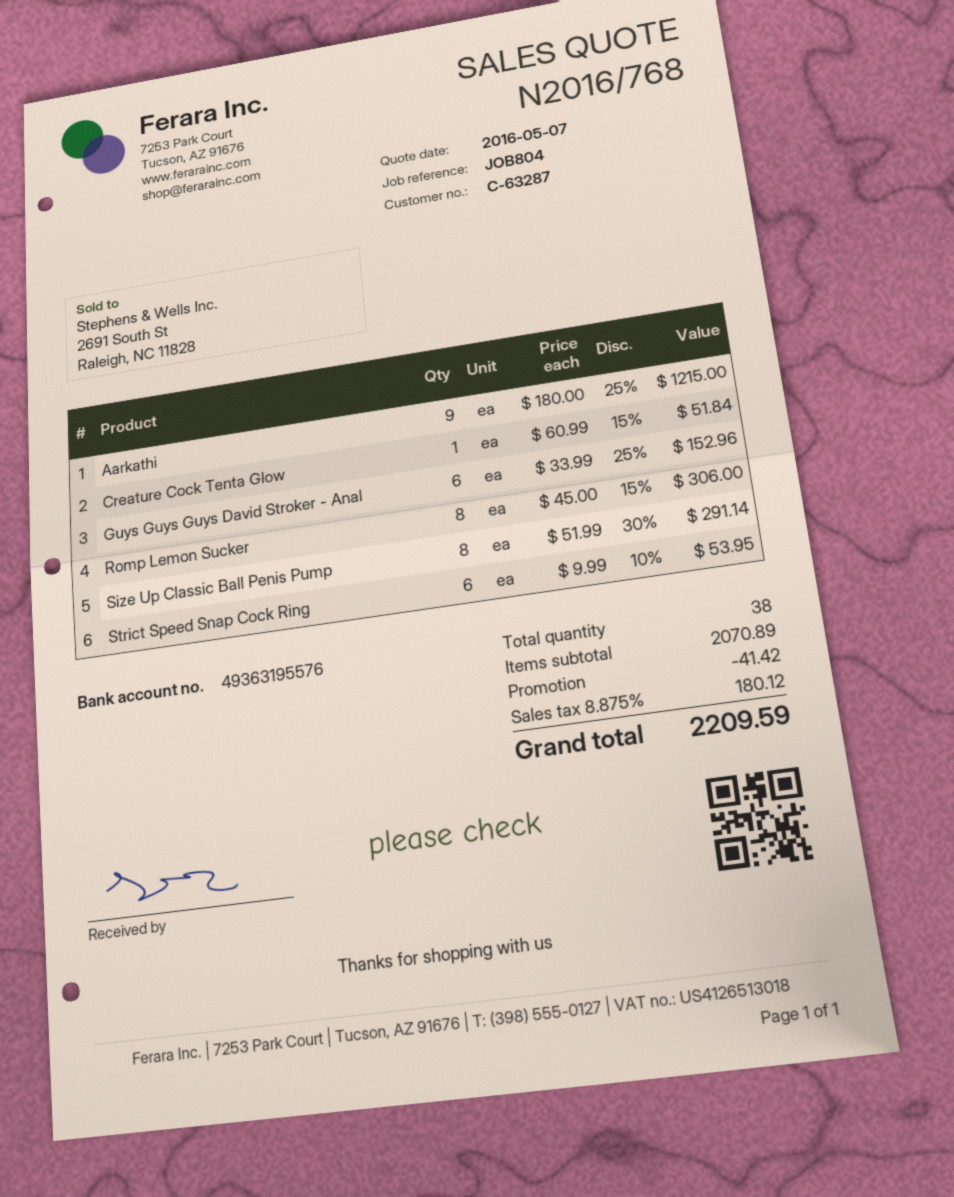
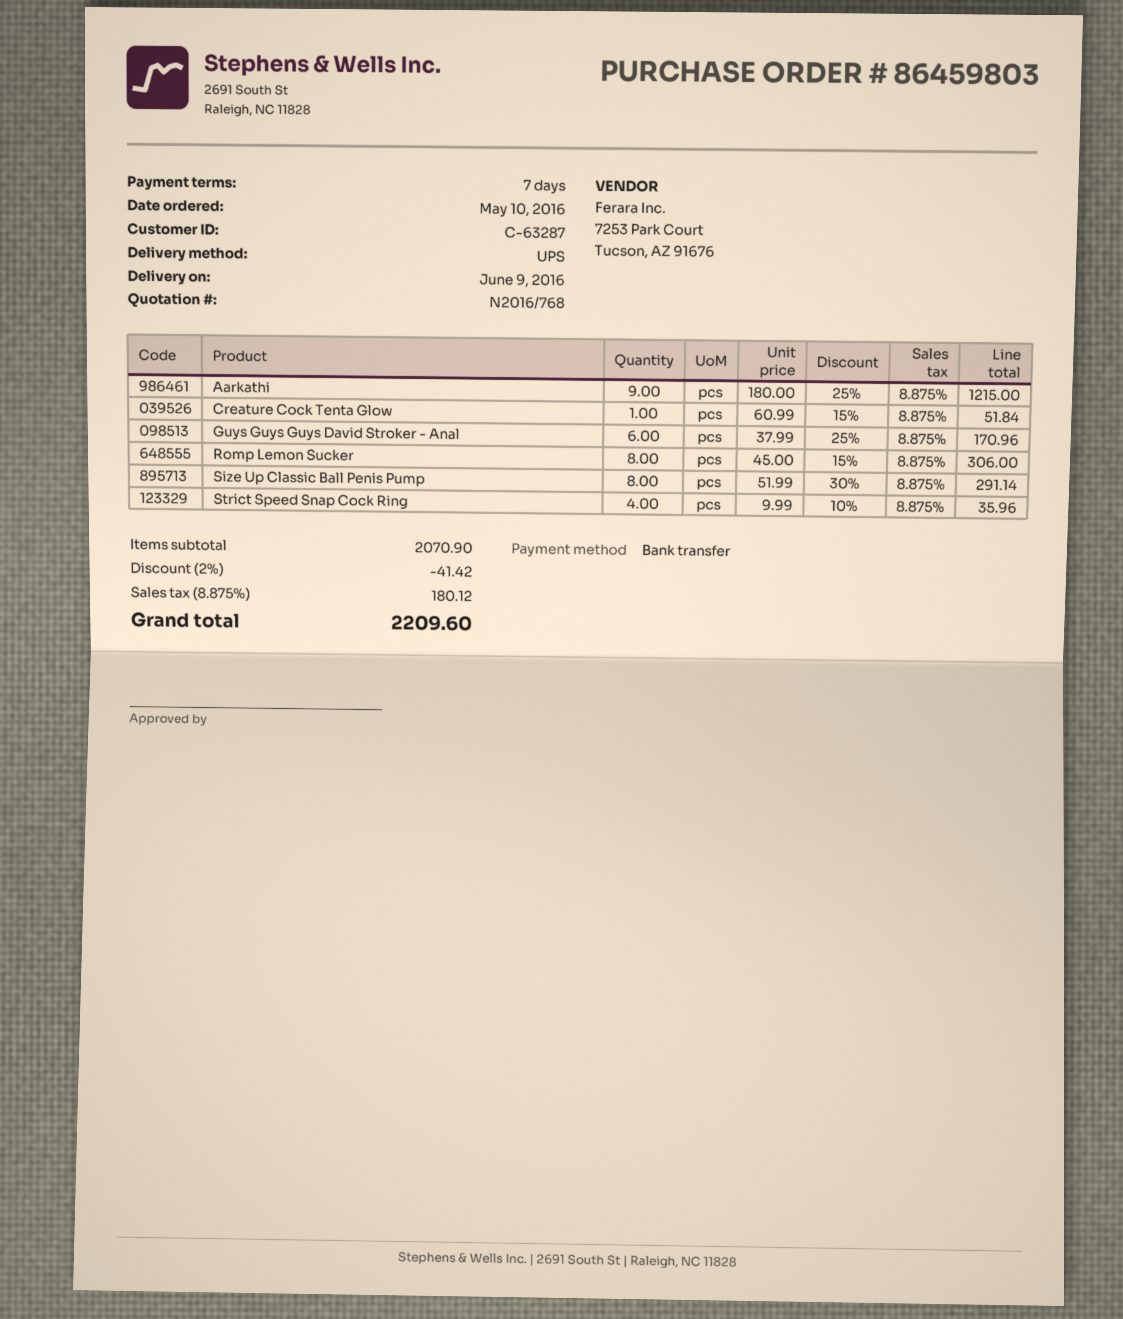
Guys Guys Guys David Stroker - Anal: 6 x 33.99 - 25% = 152.96 -> 6 x 37.99 - 25% = 170.96
Strict Speed Snap Cock Ring: 6 x 9.99 - 10% = 53.95 -> 4 x 9.99 - 10% = 35.96
subtotal: 2070.89 -> 2070.90
total: 2209.59 -> 2209.60

